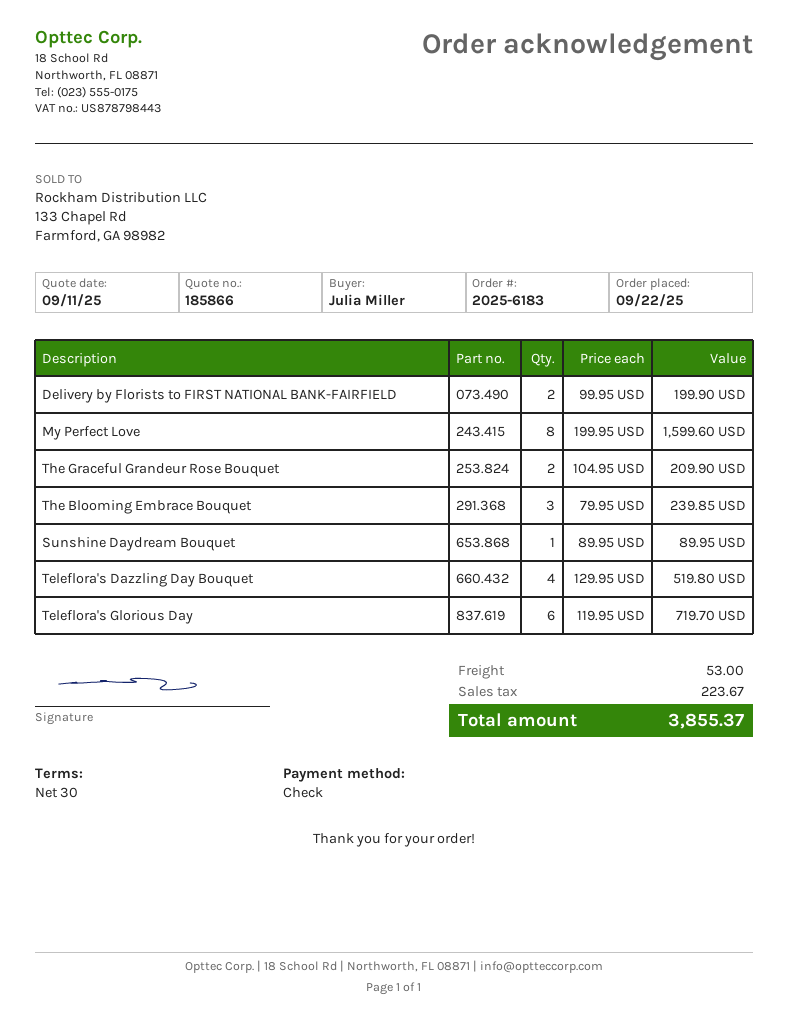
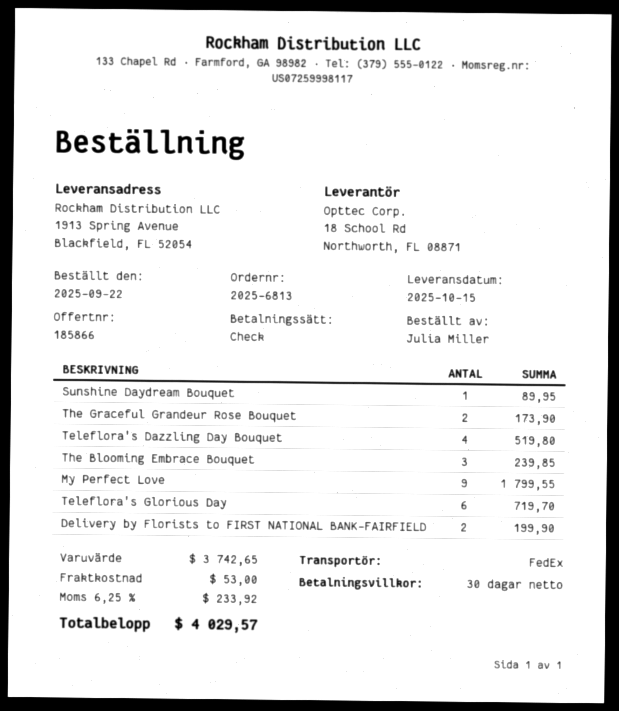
order number: 2025-6183 -> 2025-6813
My Perfect Love: 8 for 1599.60 -> 9 for 1799.55
The Graceful Grandeur Rose Bouquet: 2 for 209.90 -> 2 for 173.90
tax: 223.67 -> 233.92
total: 3855.37 -> 4029.57

